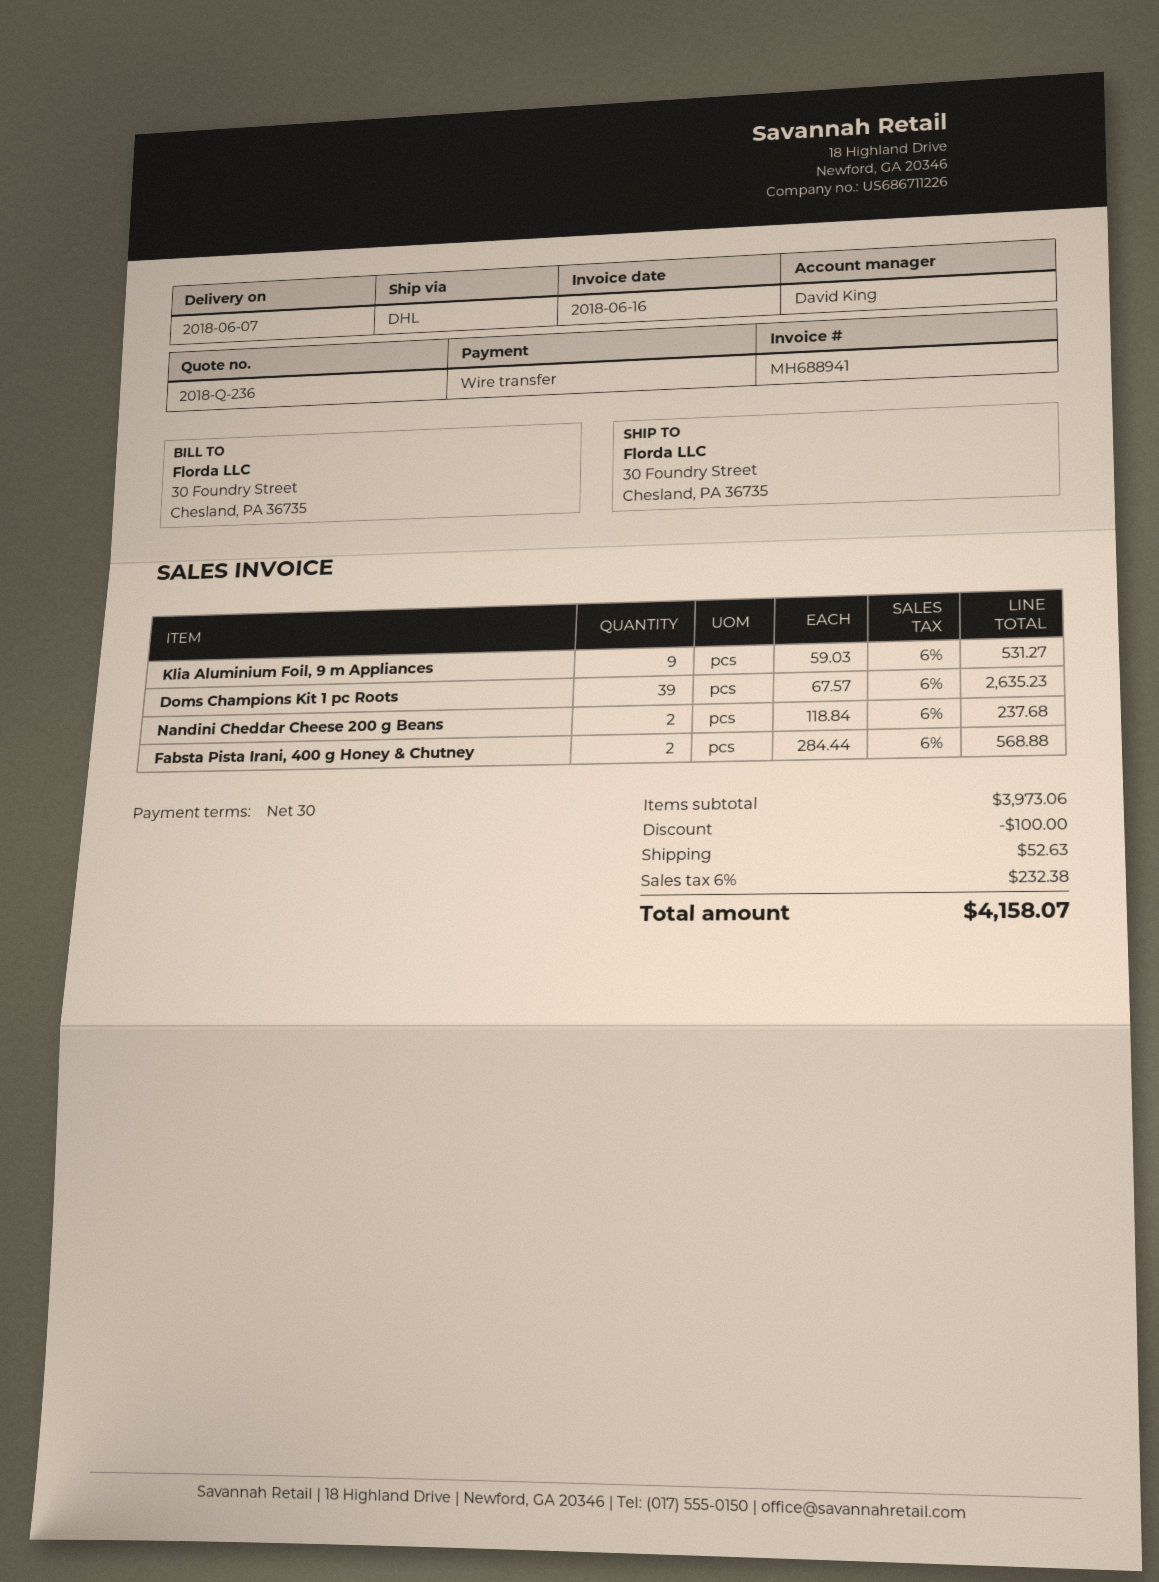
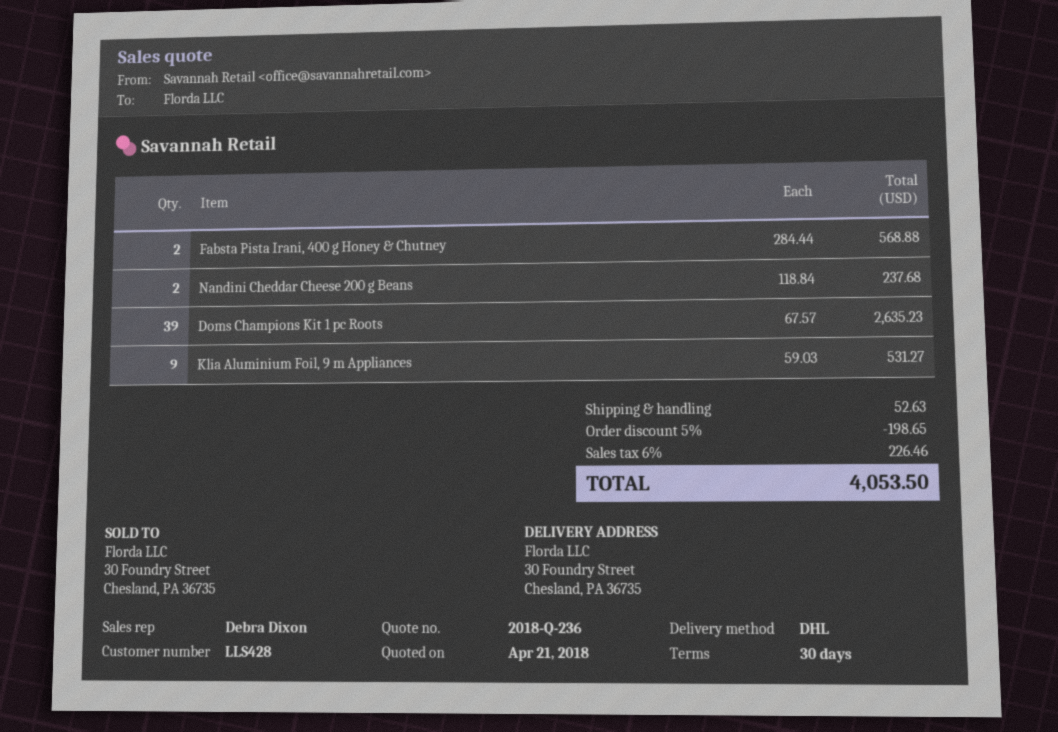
sales rep: David King -> Debra Dixon
discount: 100.00 -> 198.65
tax: 6% = 232.38 -> 6% = 226.46
total: 4158.07 -> 4053.50

